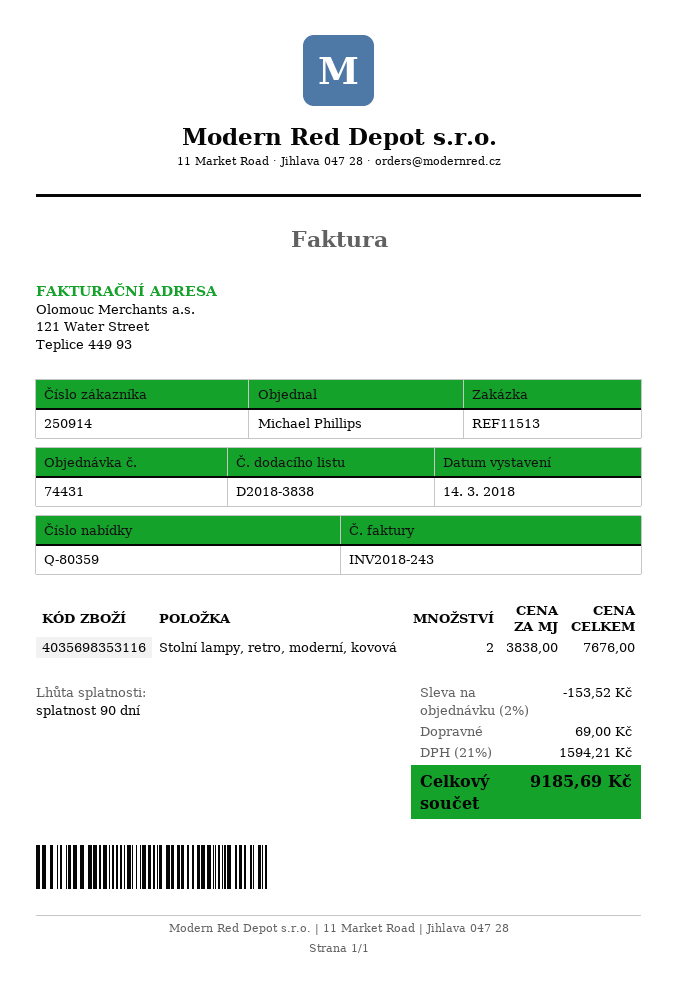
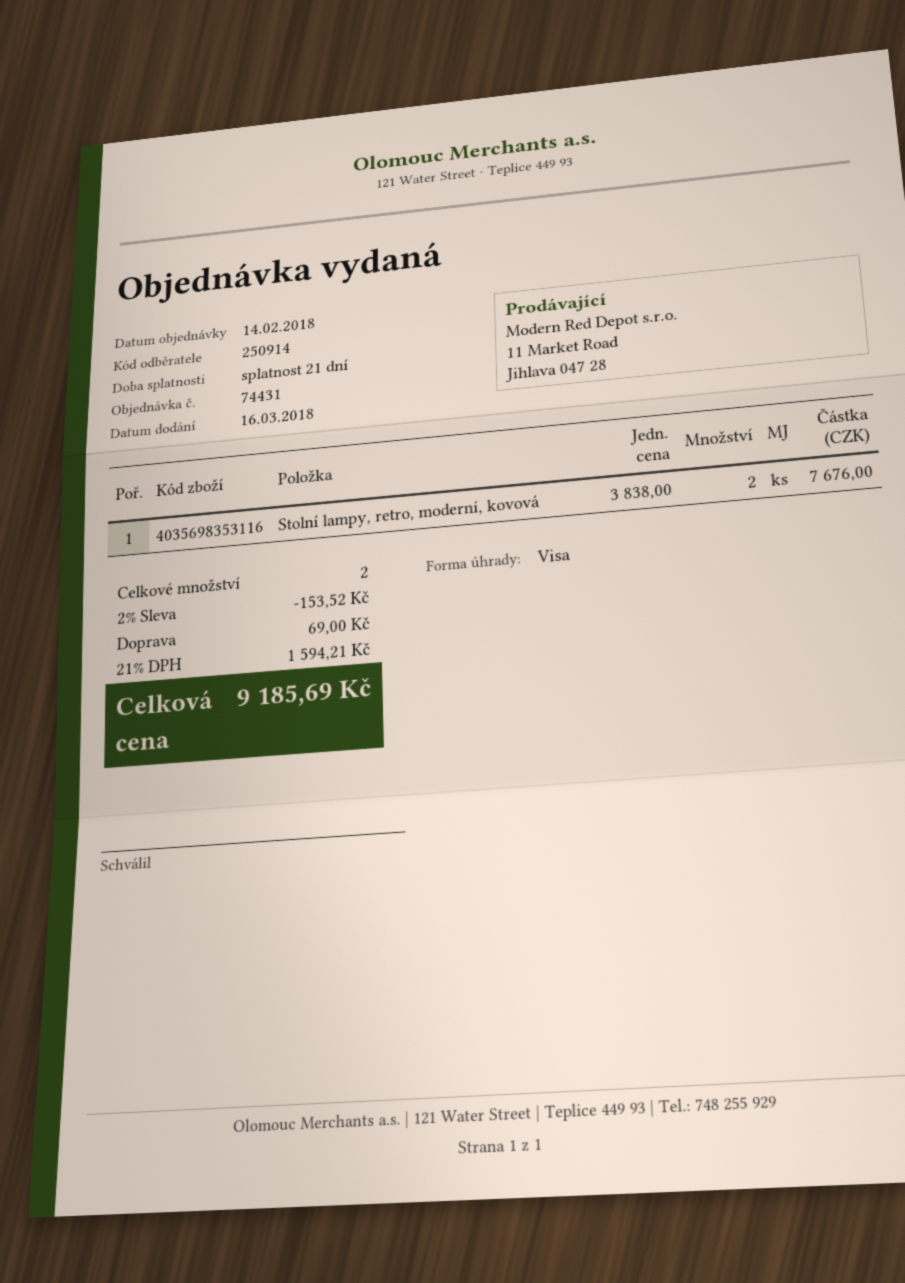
payment terms: 90 days -> 21 days

